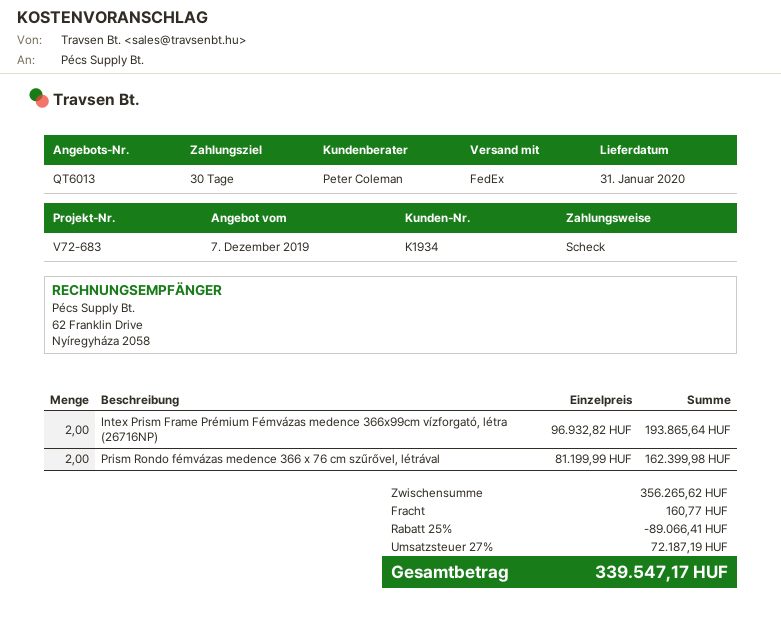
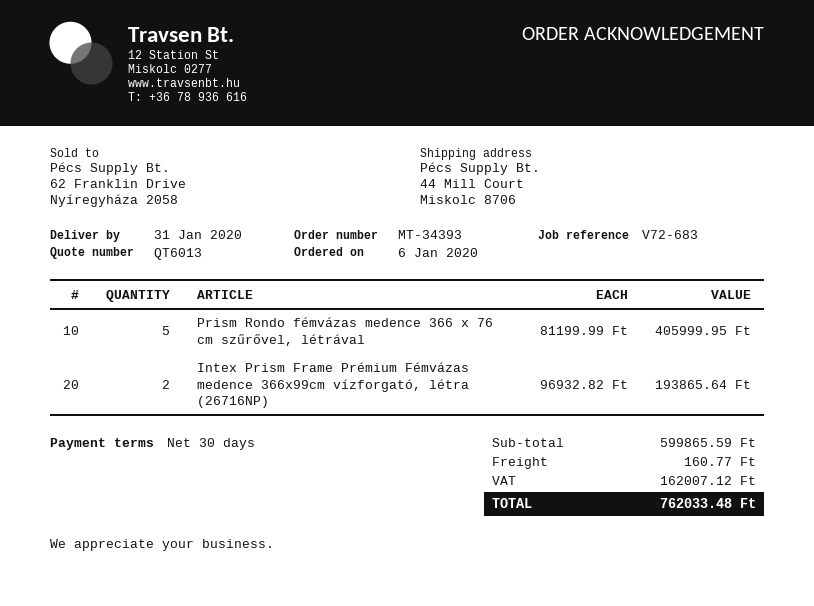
Prism Rondo fémvázas medence 366 x 76 cm szűrővel, létrával: 2 x 81199.99 = 162399.98 -> 5 x 81199.99 = 405999.95
subtotal: 356265.62 -> 599865.59
discount: 25% = 89066.41 -> none
tax: 72187.19 -> 162007.12
total: 339547.17 -> 762033.48

